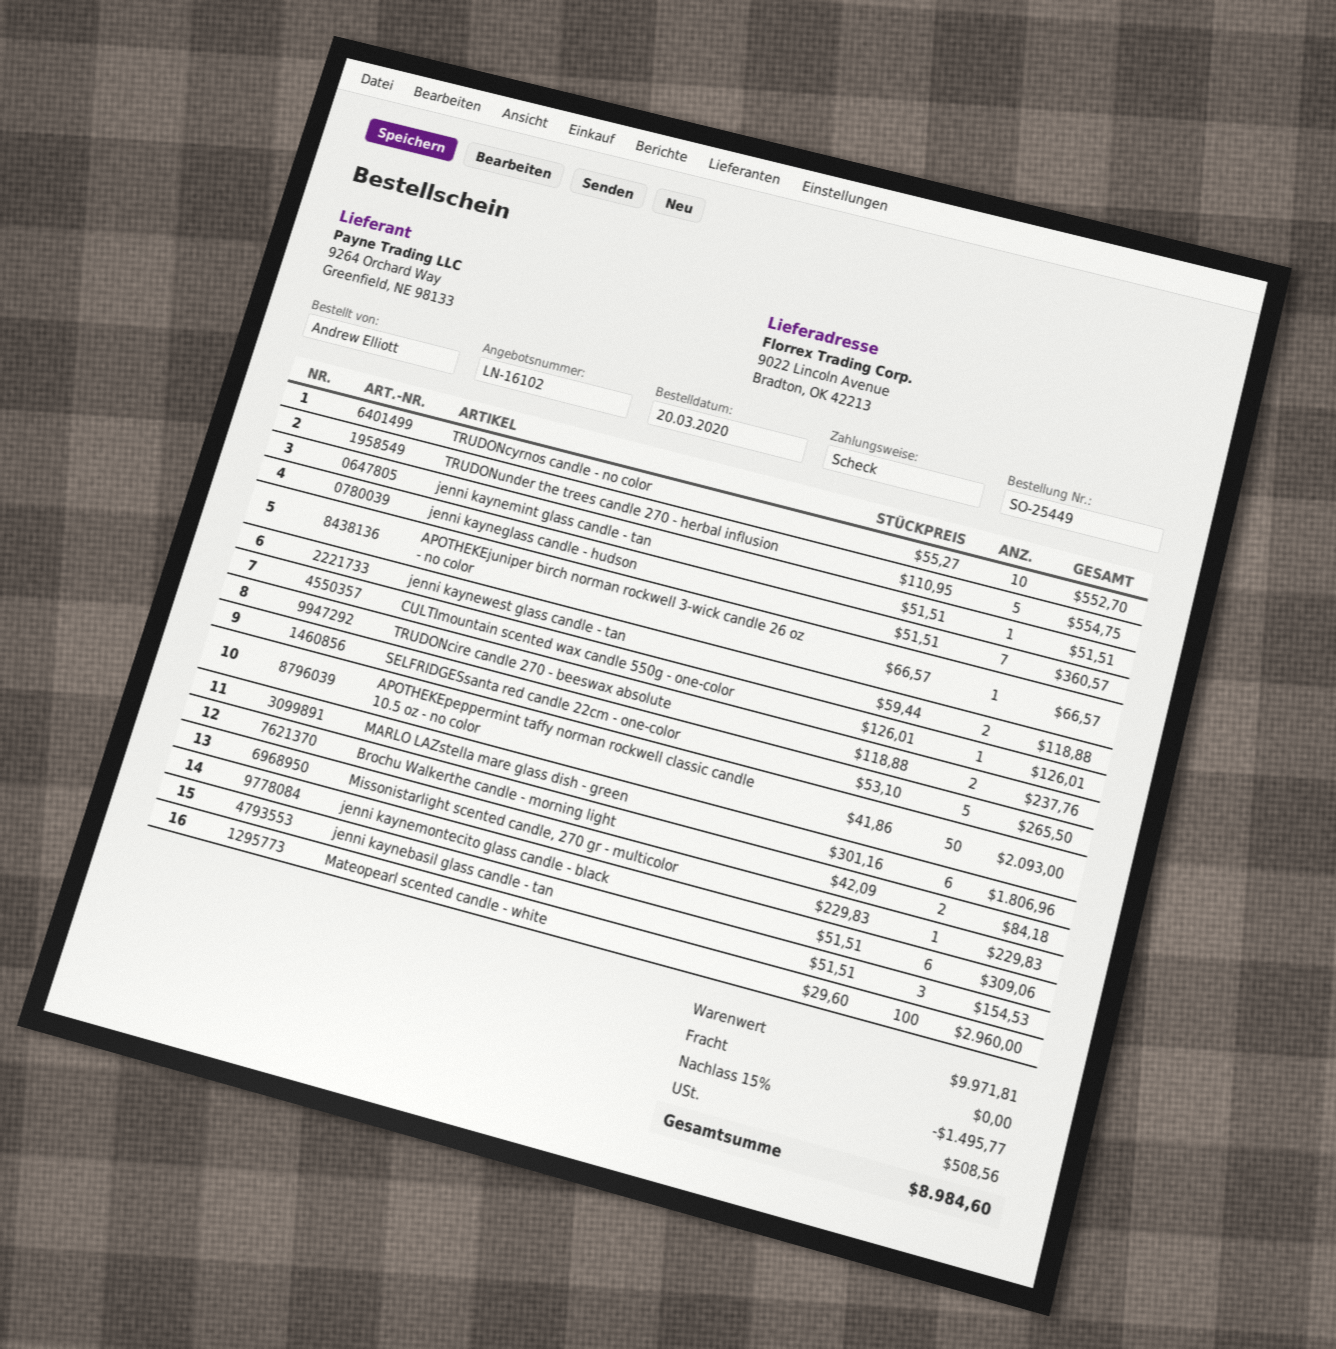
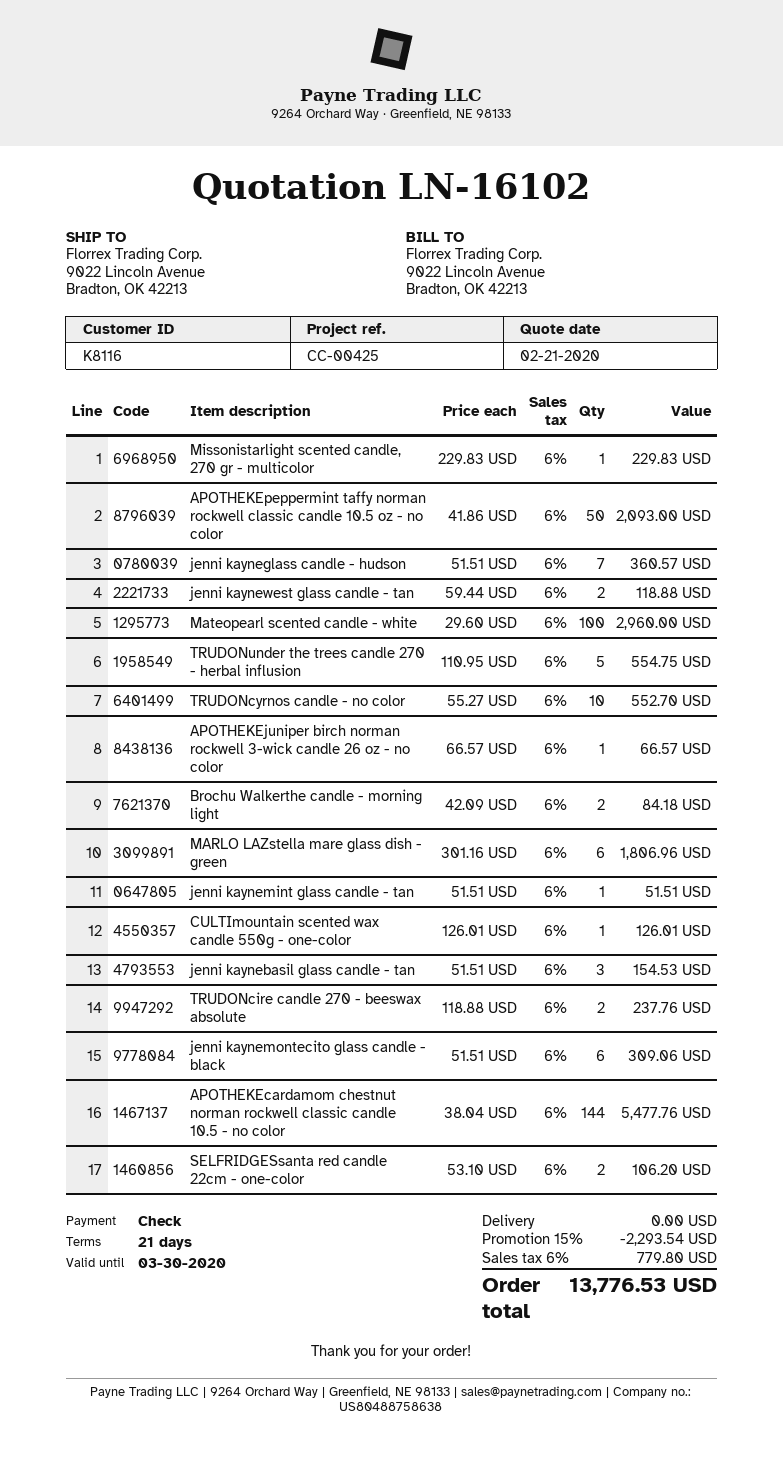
SELFRIDGESsanta red candle 22cm - one-color: 5 x 53.10 = 265.50 -> 2 x 53.10 = 106.20
APOTHEKEcardamom chestnut norman rockwell classic candle 10.5 - no color: none -> 144 x 38.04 = 5477.76
discount: 15% = 1495.77 -> 15% = 2293.54
tax: 508.56 -> 779.80
total: 8984.60 -> 13776.53

